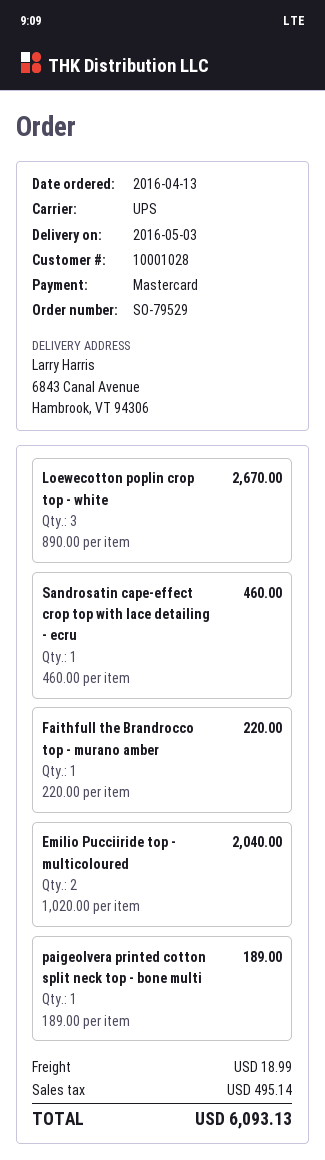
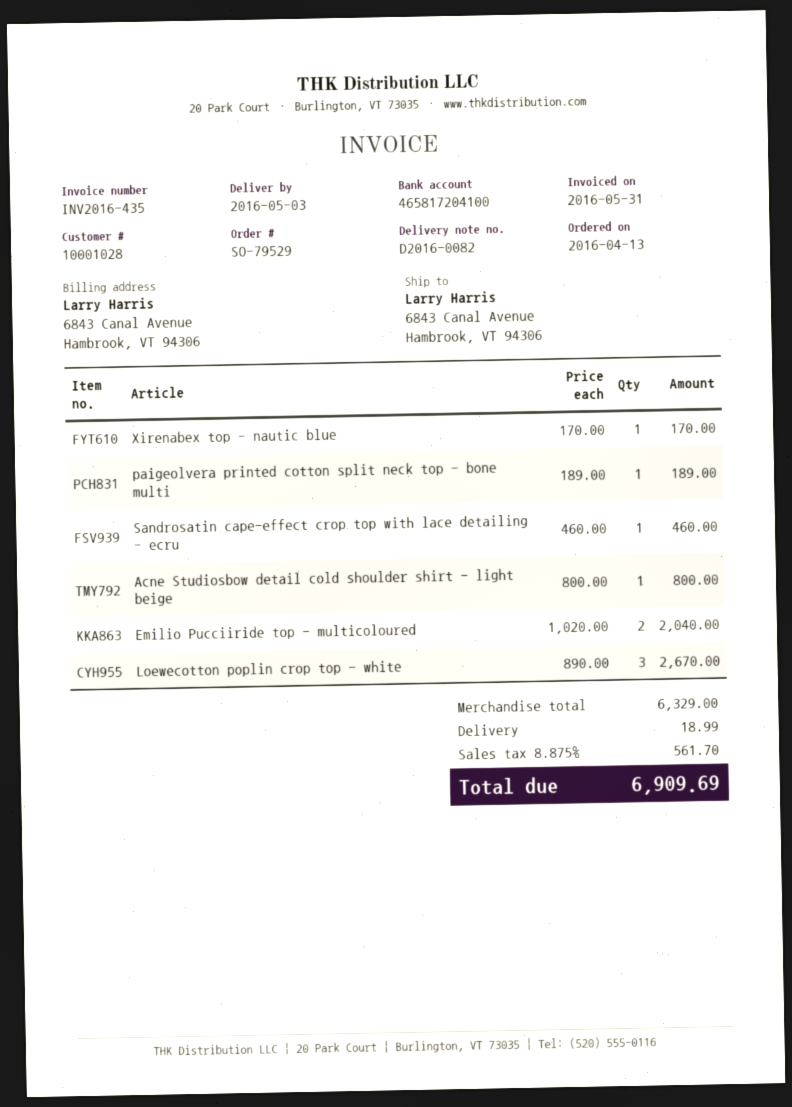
Faithfull the Brandrocco top - murano amber: 1 x 220.00 = 220.00 -> none
Xirenabex top - nautic blue: none -> 1 x 170.00 = 170.00
Acne Studiosbow detail cold shoulder shirt - light beige: none -> 1 x 800.00 = 800.00
tax: 495.14 -> 561.70
total: 6093.13 -> 6909.69

